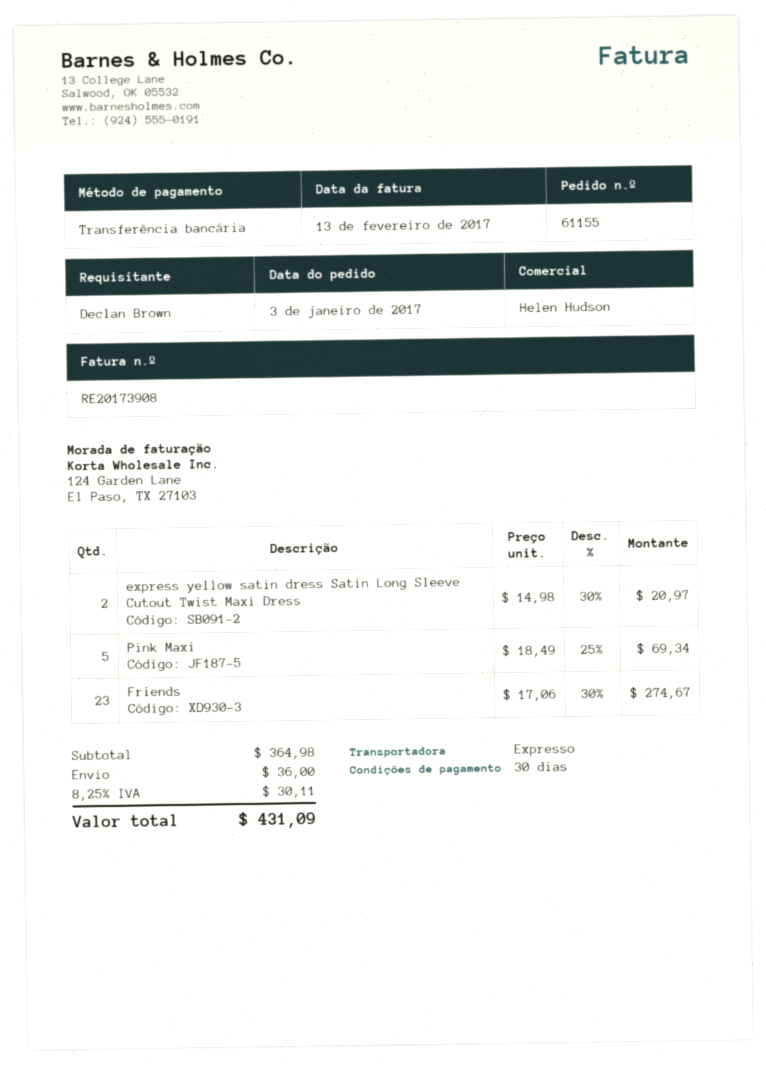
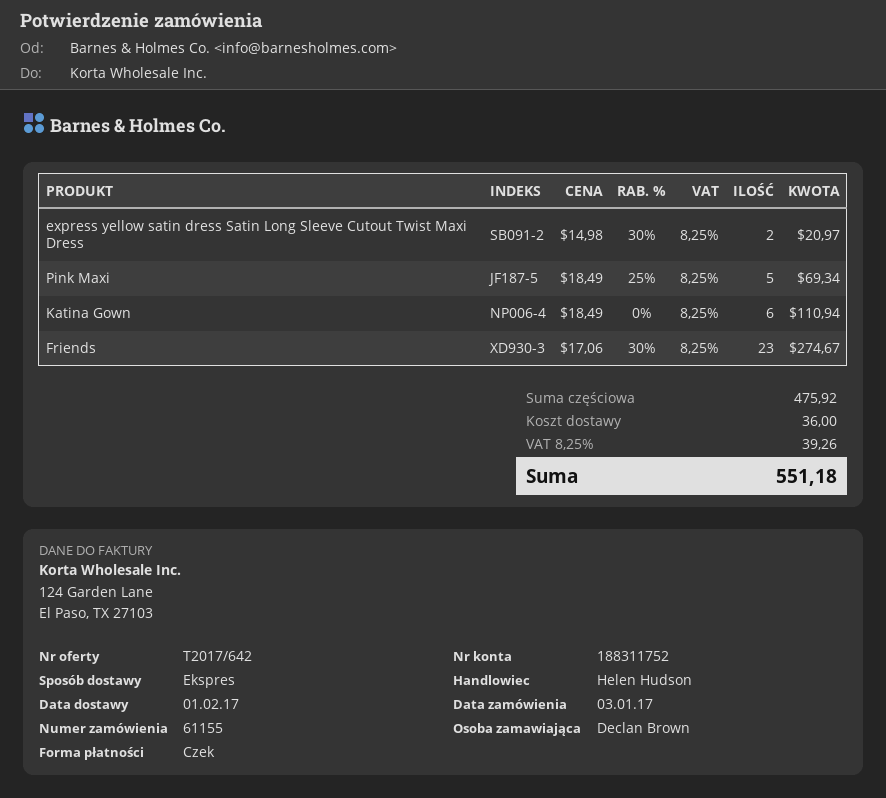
payment method: bank transfer -> cheque
Katina Gown: none -> 6 x 18.49 = 110.94
subtotal: 364.98 -> 475.92
tax: 8.25% = 30.11 -> 8.25% = 39.26
total: 431.09 -> 551.18

